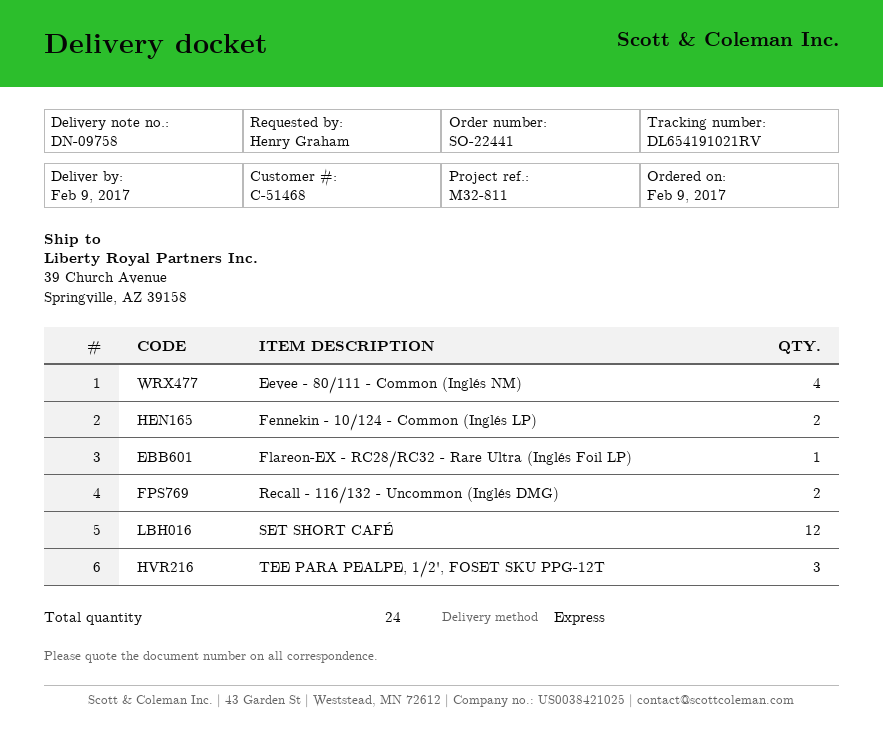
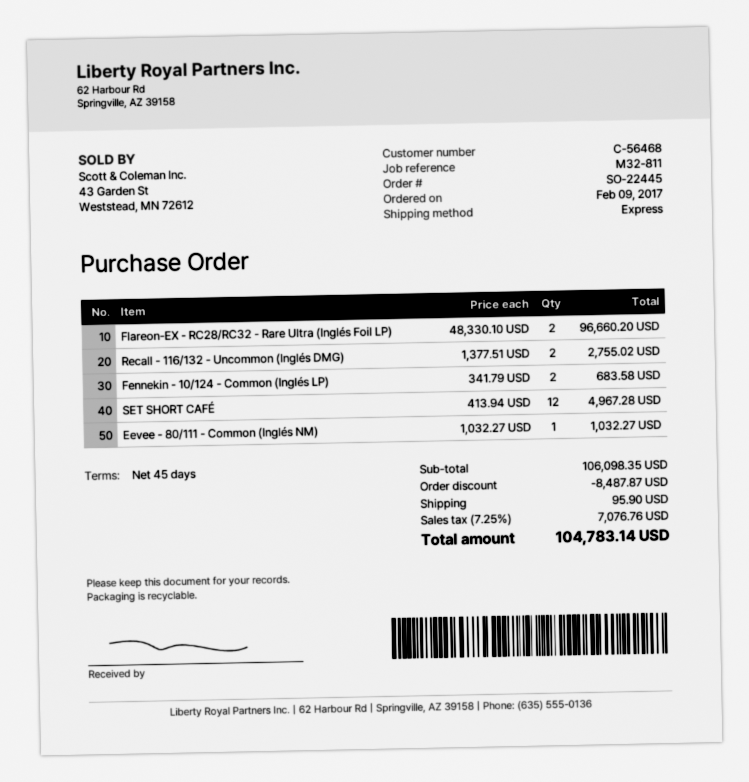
order number: SO-22441 -> SO-22445
customer number: C-51468 -> C-56468
Eevee - 80/111 - Common (Inglés NM): 4 -> 1
Flareon-EX - RC28/RC32 - Rare Ultra (Inglés Foil LP): 1 -> 2
TEE PARA PEALPE, 1/2', FOSET SKU PPG-12T: 3 -> none

